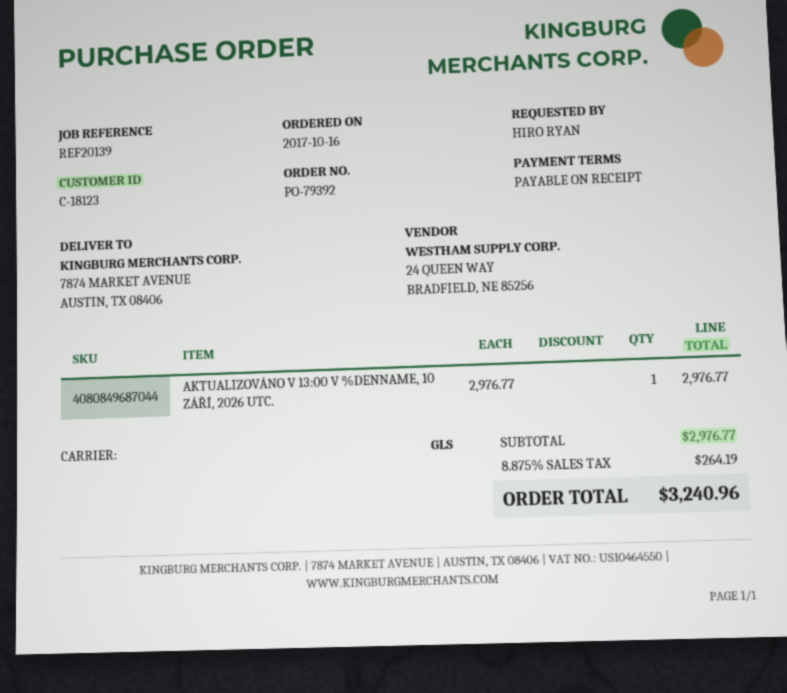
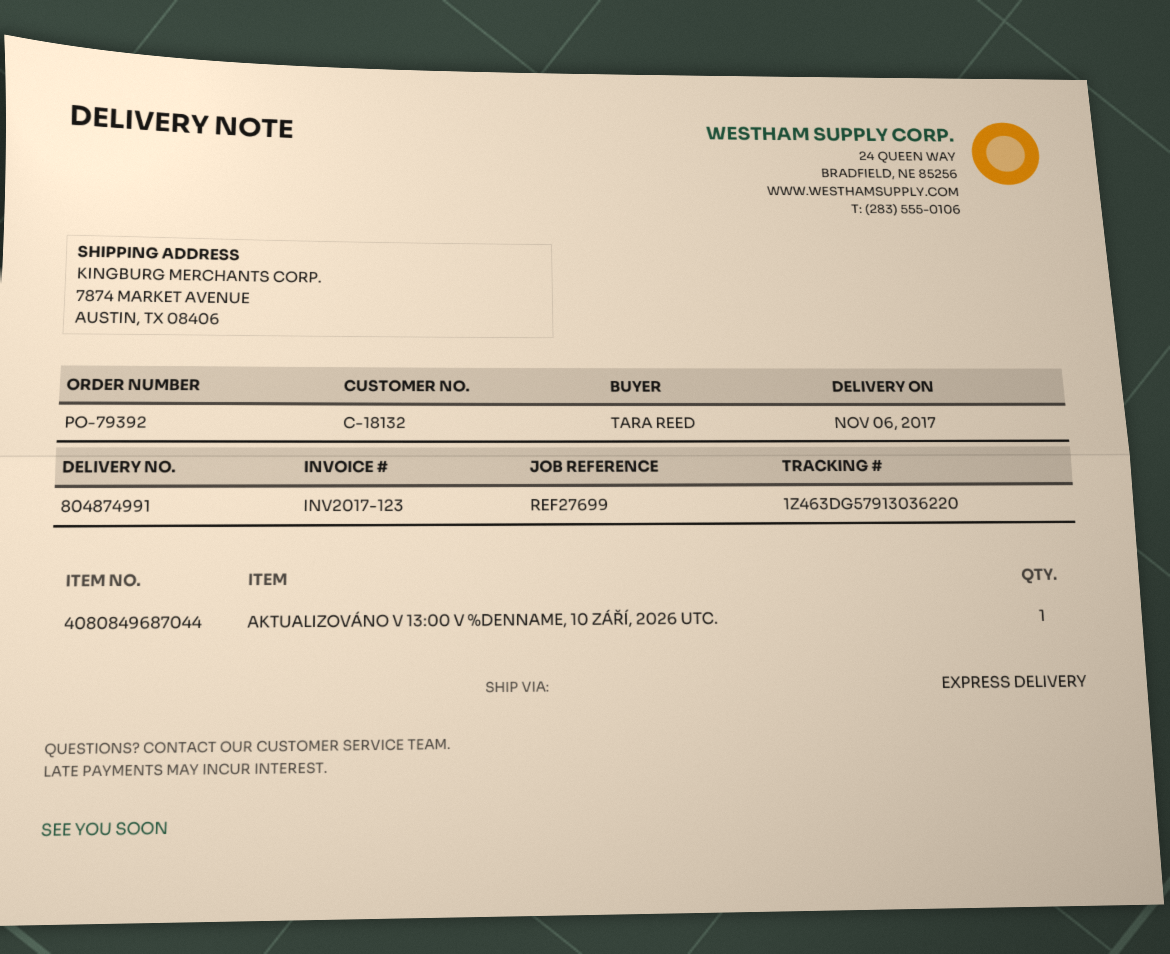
customer number: C-18123 -> C-18132
reference: REF20139 -> REF27699
ordered by: HIRO RYAN -> TARA REED
shipping method: GLS -> express

